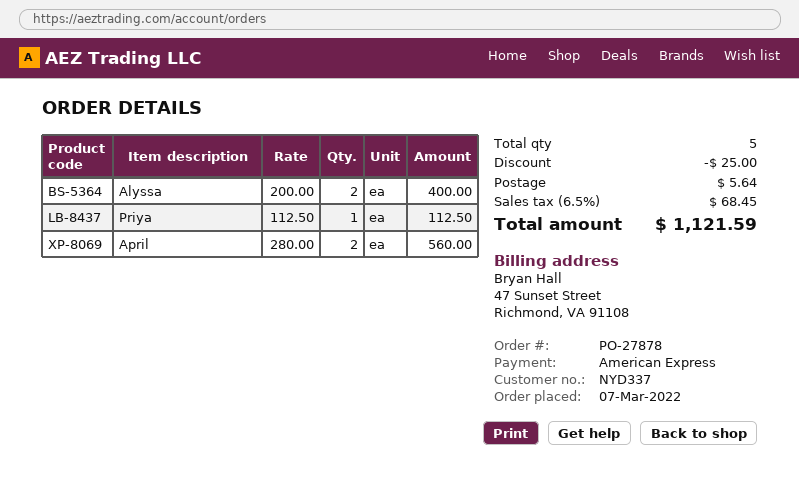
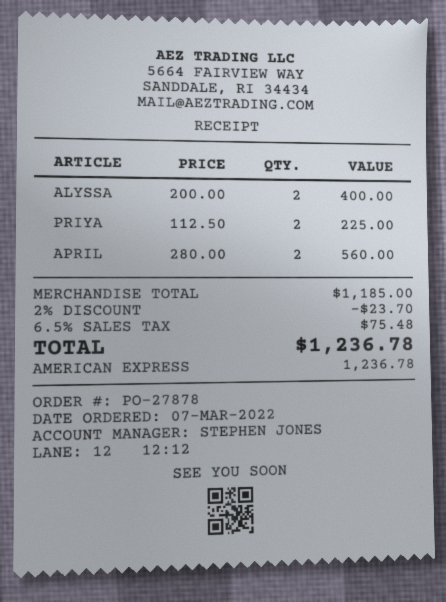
Priya: 1 x 112.50 = 112.50 -> 2 x 112.50 = 225.00
discount: 25.00 -> 23.70
shipping: 5.64 -> none
tax: 6.5% = 68.45 -> 6.5% = 75.48
total: 1121.59 -> 1236.78

